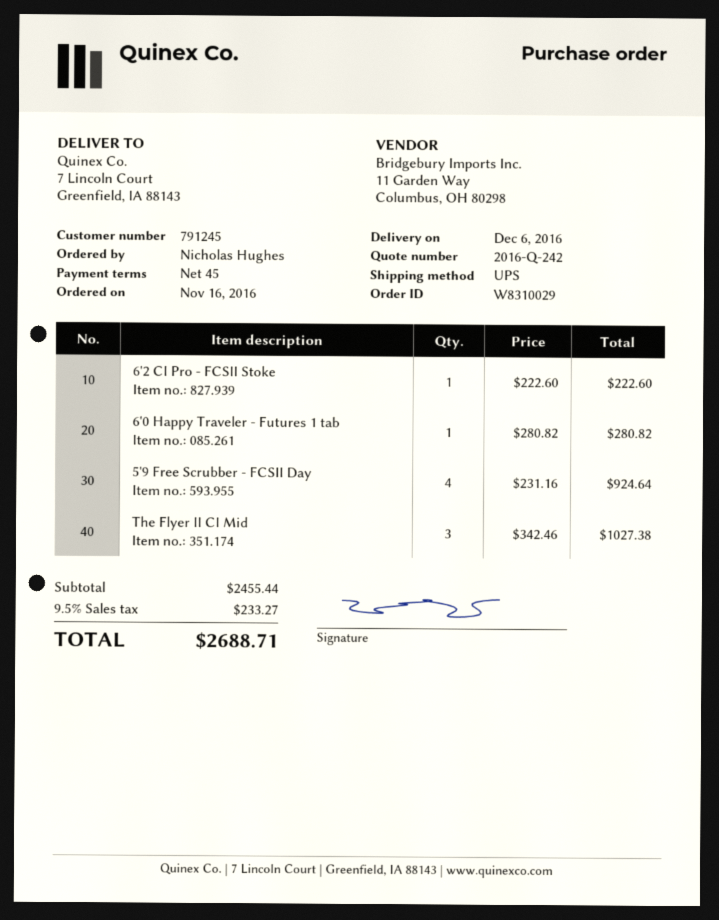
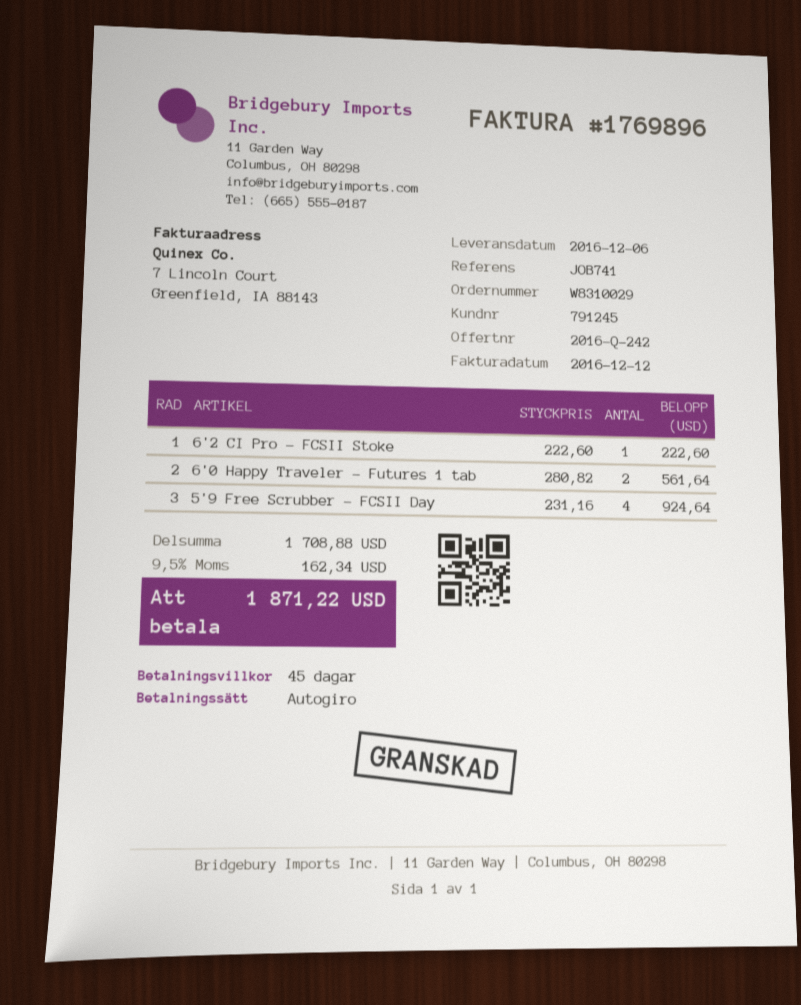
6'0 Happy Traveler - Futures 1 tab: 1 x 280.82 = 280.82 -> 2 x 280.82 = 561.64
The Flyer II CI Mid: 3 x 342.46 = 1027.38 -> none
subtotal: 2455.44 -> 1708.88
tax: 9.5% = 233.27 -> 9.5% = 162.34
total: 2688.71 -> 1871.22

